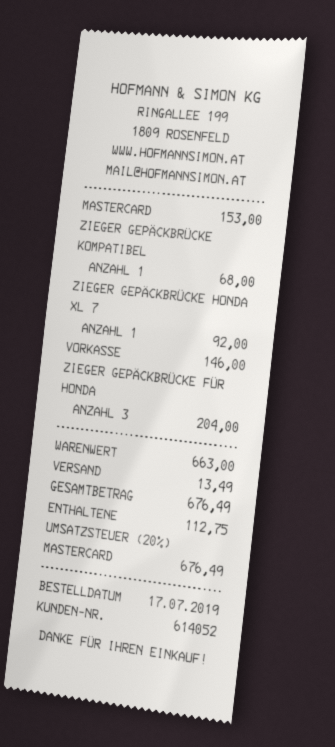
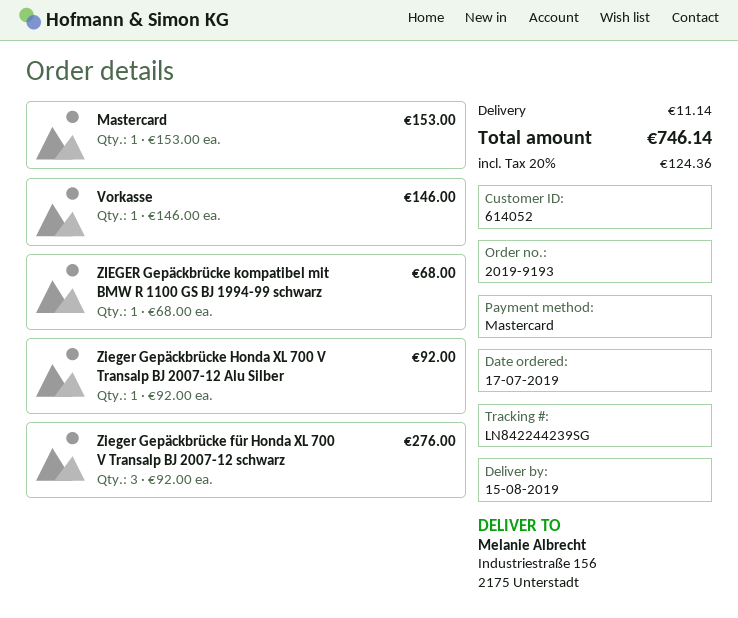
ZIEGER GEPÄCKBRÜCKE FÜR HONDA: 3 for 204.00 -> 3 for 276.00
shipping: 13.49 -> 11.14
tax: 20% = 112.75 -> 20% = 124.36
total: 676.49 -> 746.14

